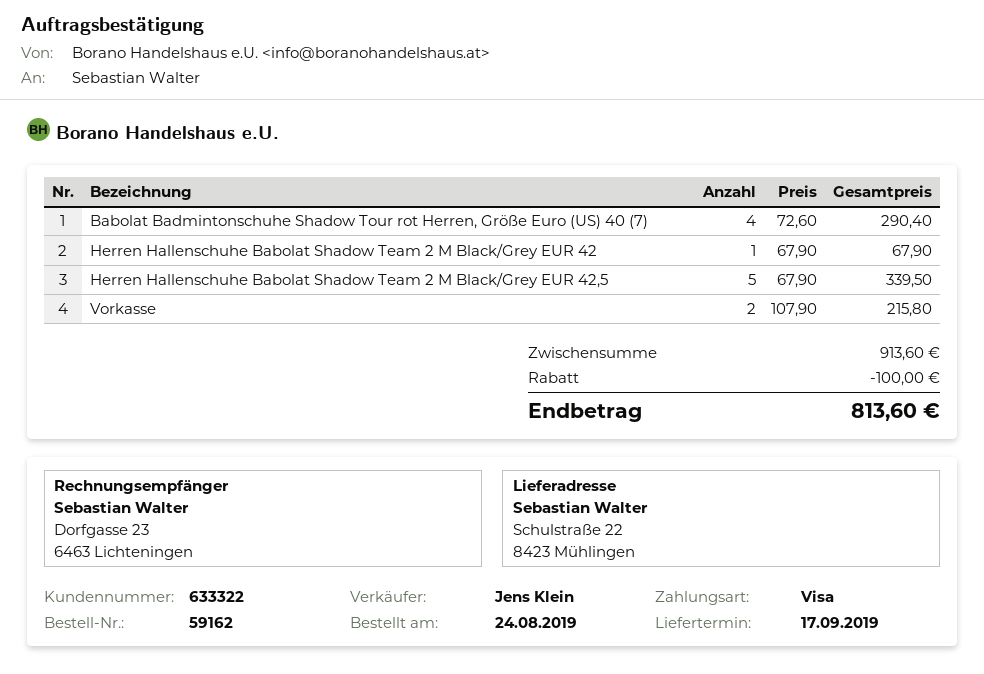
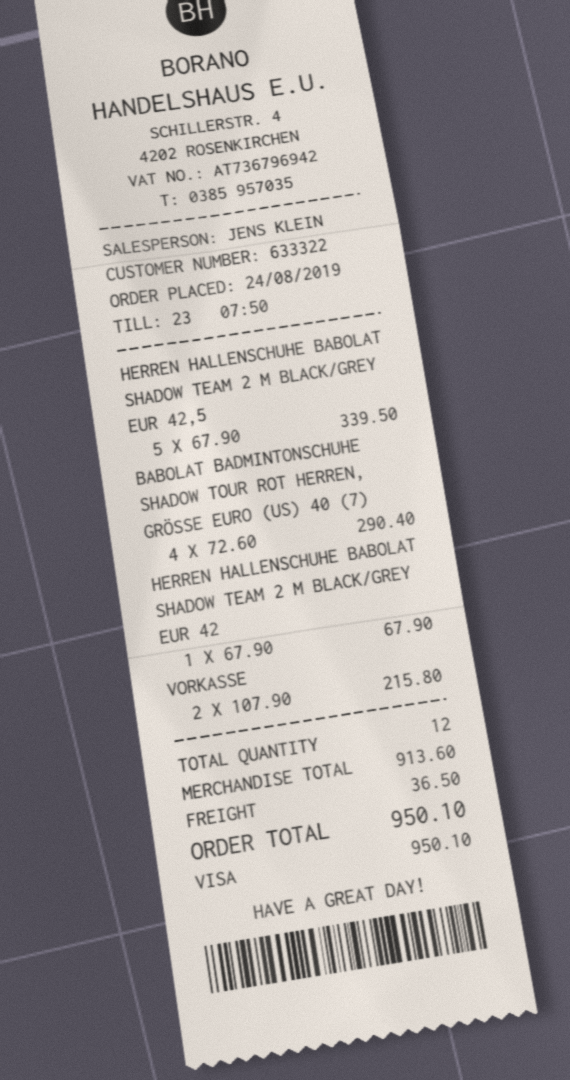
discount: 100.00 -> none
shipping: none -> 36.50
total: 813.60 -> 950.10

